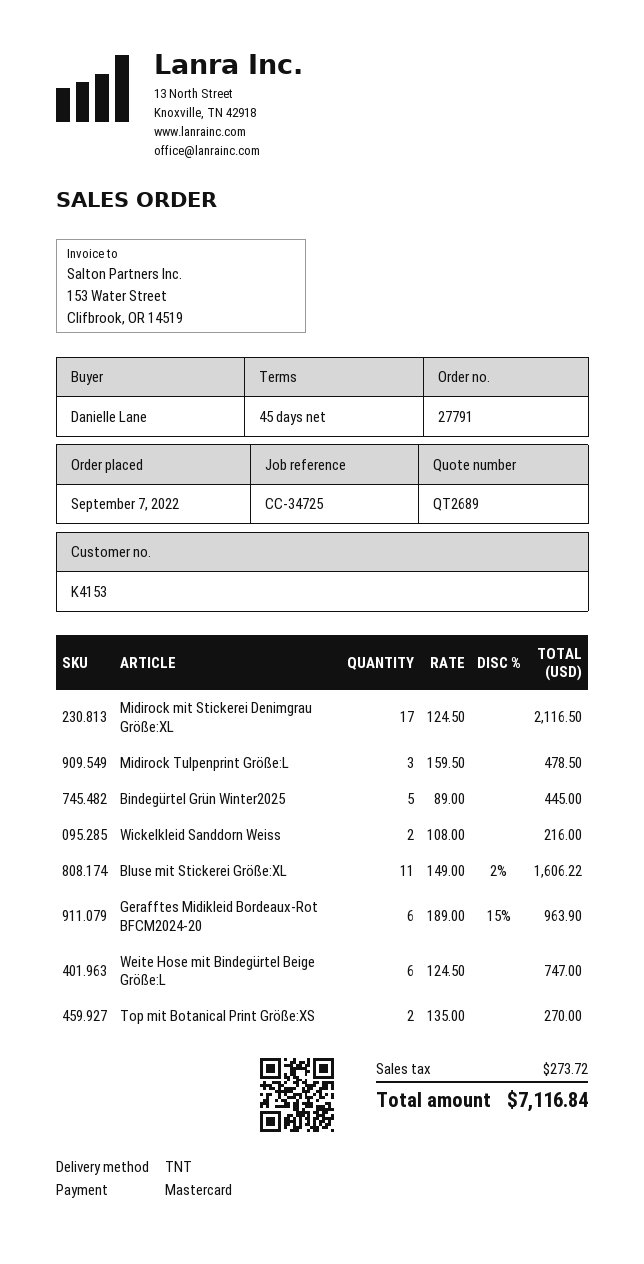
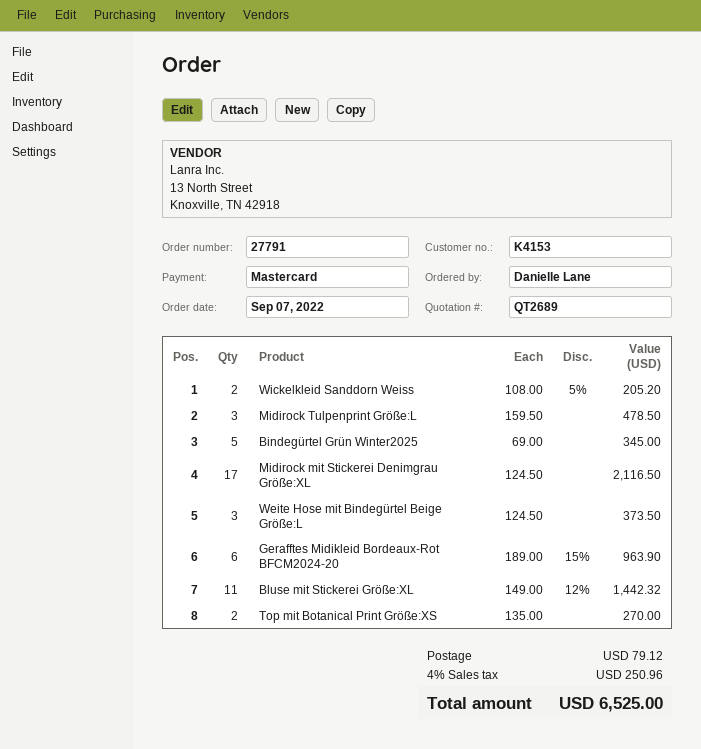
Bindegürtel Grün Winter2025: 5 x 89.00 = 445.00 -> 5 x 69.00 = 345.00
Wickelkleid Sanddorn Weiss: 2 x 108.00 = 216.00 -> 2 x 108.00 - 5% = 205.20
Bluse mit Stickerei Größe:XL: 11 x 149.00 - 2% = 1606.22 -> 11 x 149.00 - 12% = 1442.32
Weite Hose mit Bindegürtel Beige Größe:L: 6 x 124.50 = 747.00 -> 3 x 124.50 = 373.50
shipping: none -> 79.12
tax: 273.72 -> 250.96
total: 7116.84 -> 6525.00

